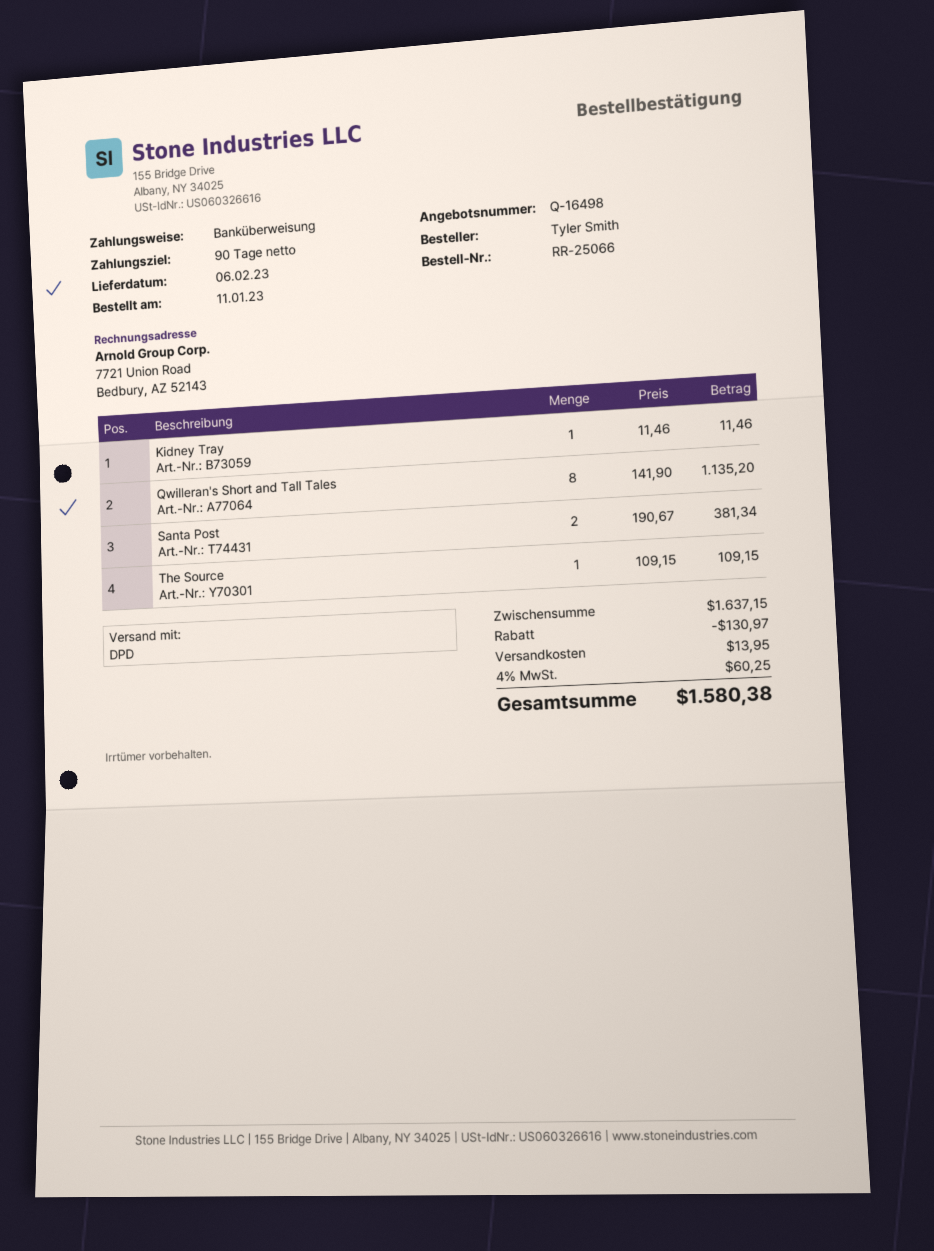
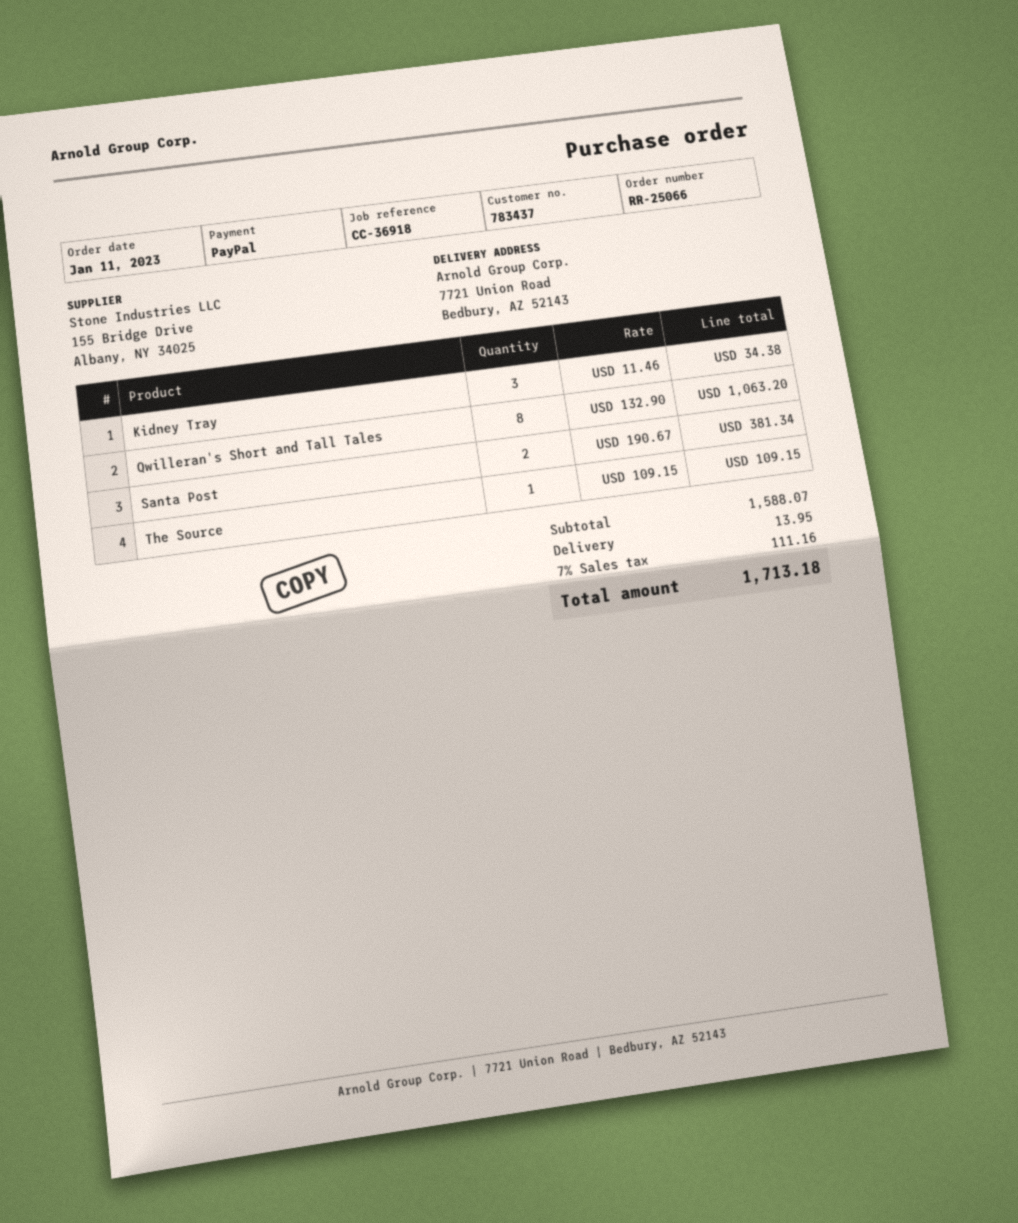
payment method: bank transfer -> PayPal
Kidney Tray: 1 x 11.46 = 11.46 -> 3 x 11.46 = 34.38
Qwilleran's Short and Tall Tales: 8 x 141.90 = 1135.20 -> 8 x 132.90 = 1063.20
subtotal: 1637.15 -> 1588.07
discount: 130.97 -> none
tax: 4% = 60.25 -> 7% = 111.16
total: 1580.38 -> 1713.18

